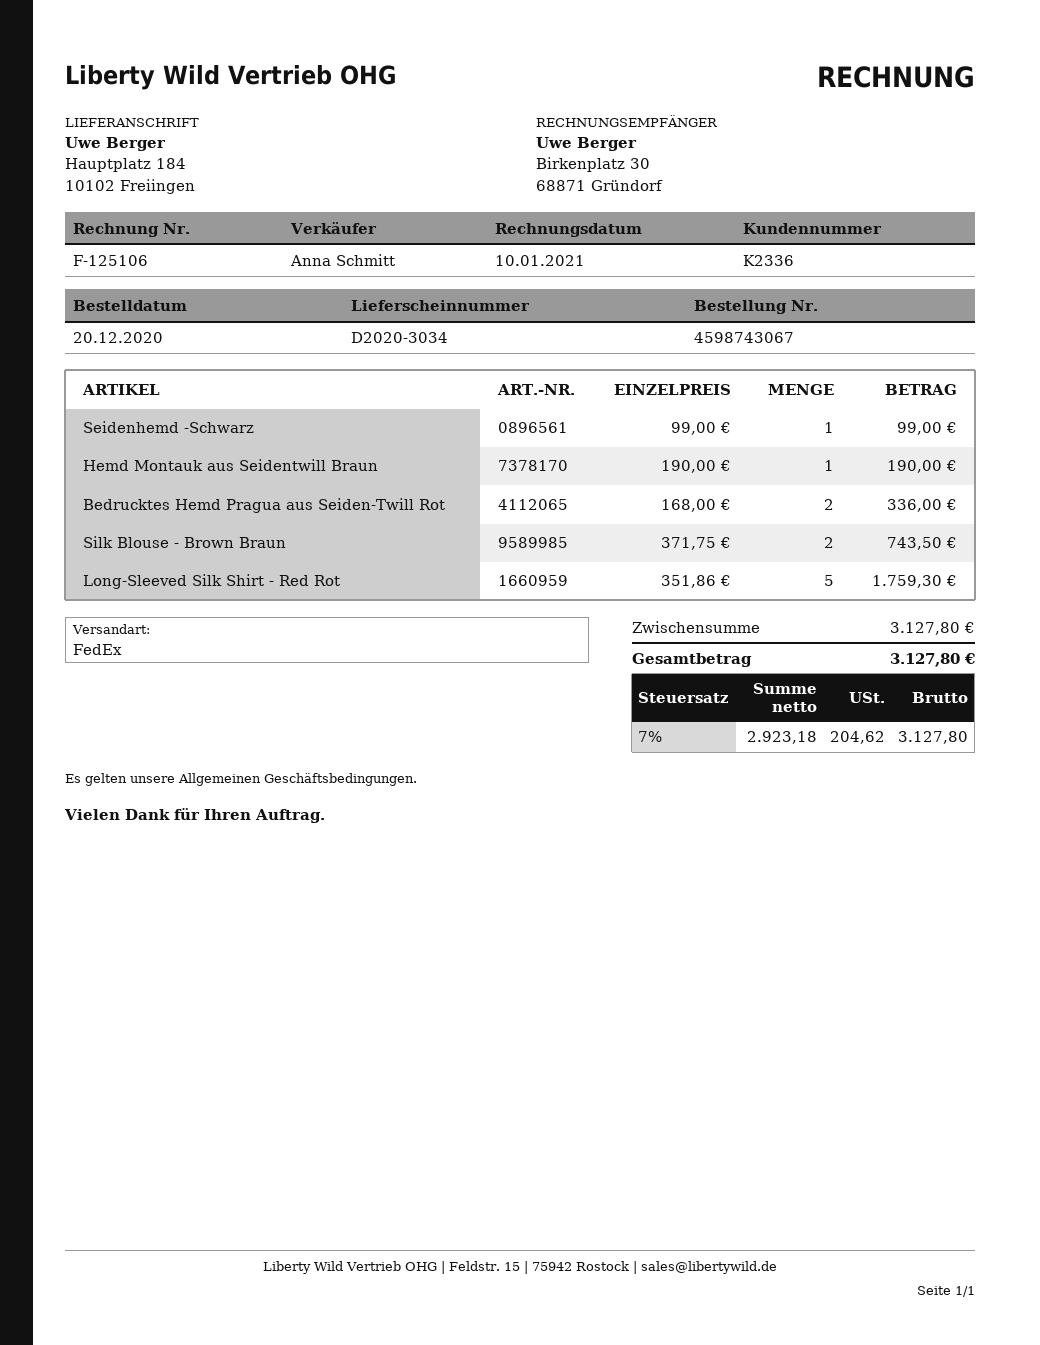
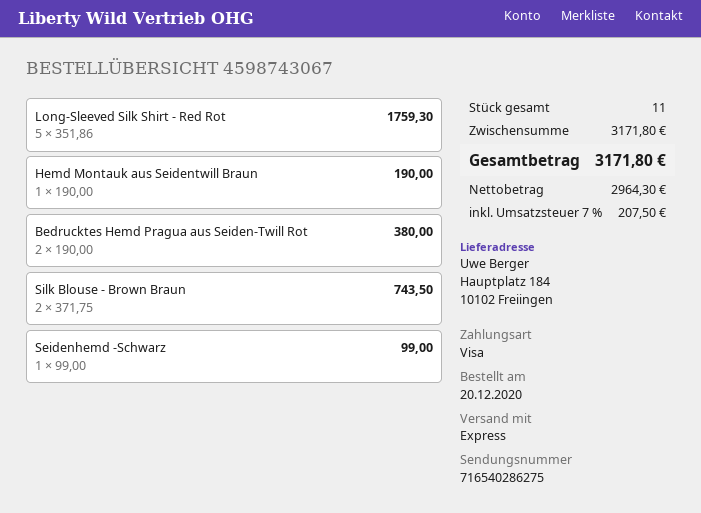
shipping method: FedEx -> express
Bedrucktes Hemd Pragua aus Seiden-Twill Rot: 2 x 168.00 = 336.00 -> 2 x 190.00 = 380.00
subtotal: 3127.80 -> 3171.80
net: 2923.18 -> 2964.30
tax: 7% = 204.62 -> 7% = 207.50
total: 3127.80 -> 3171.80

